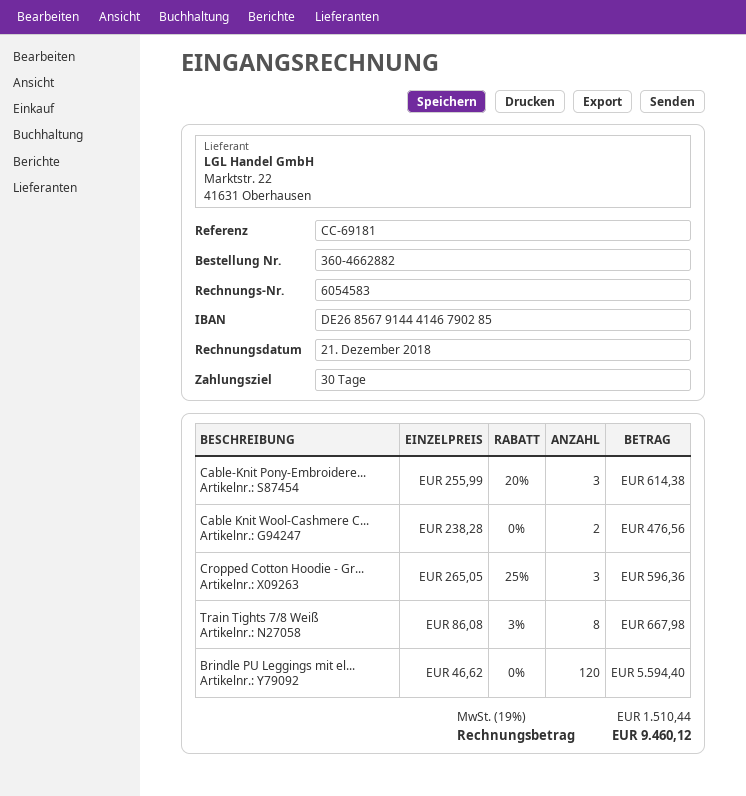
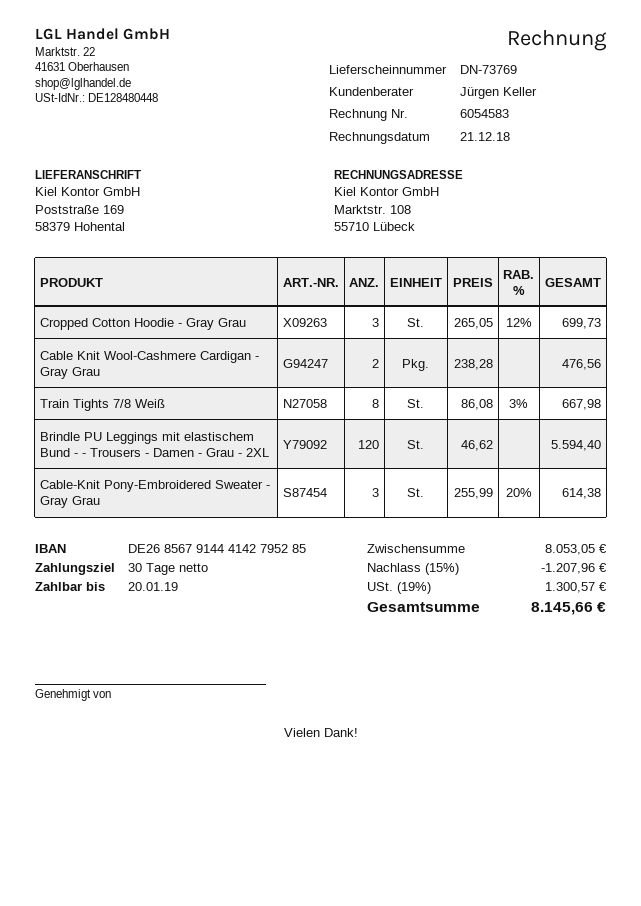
bank account: DE26856791444146790285 -> DE26856791444142795285
Cropped Cotton Hoodie - Gr...: 3 x 265.05 - 25% = 596.36 -> 3 x 265.05 - 12% = 699.73
discount: none -> 15% = 1207.96
tax: 19% = 1510.44 -> 19% = 1300.57
total: 9460.12 -> 8145.66

